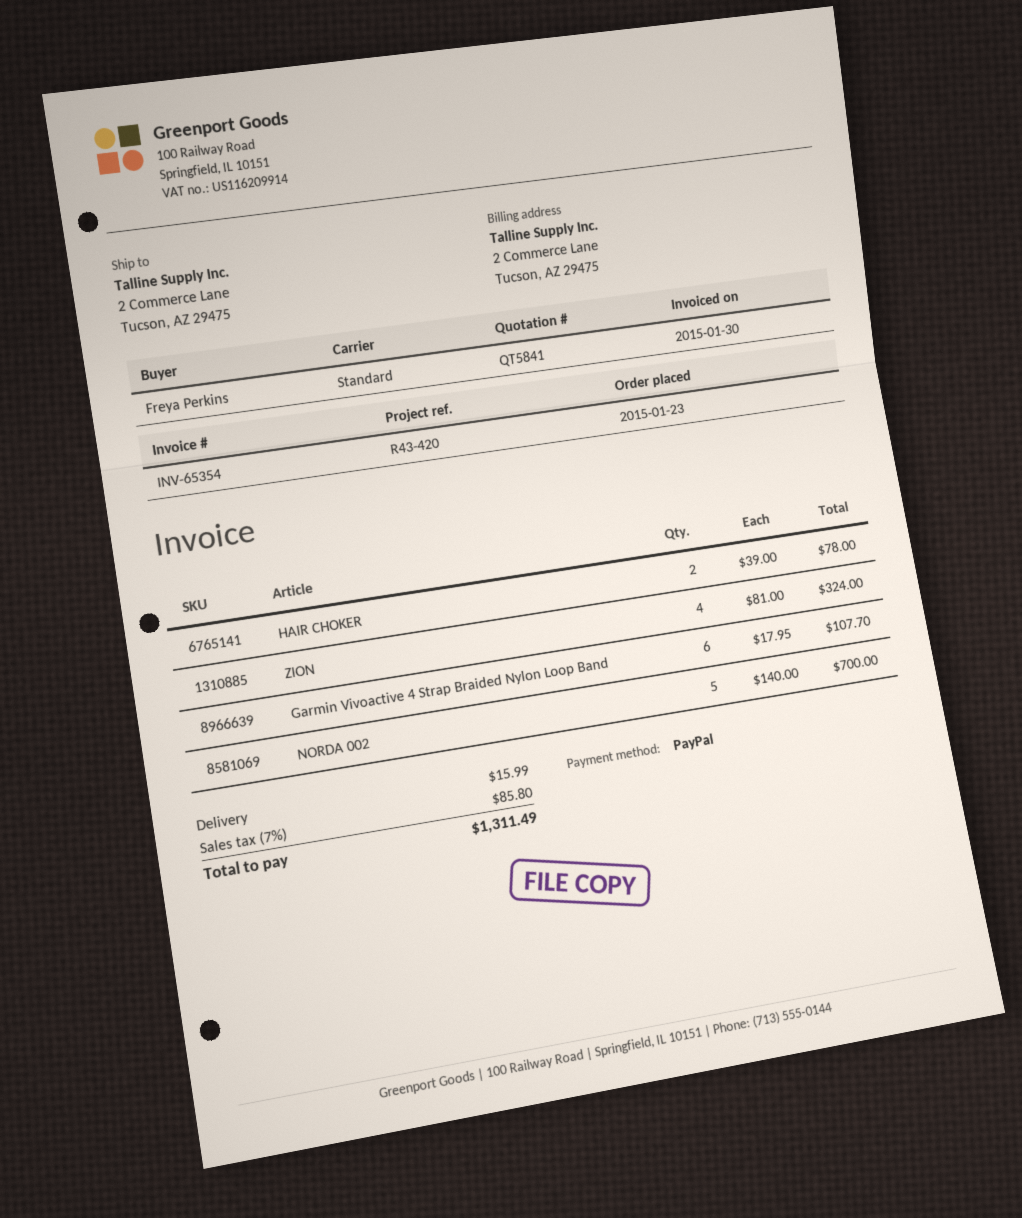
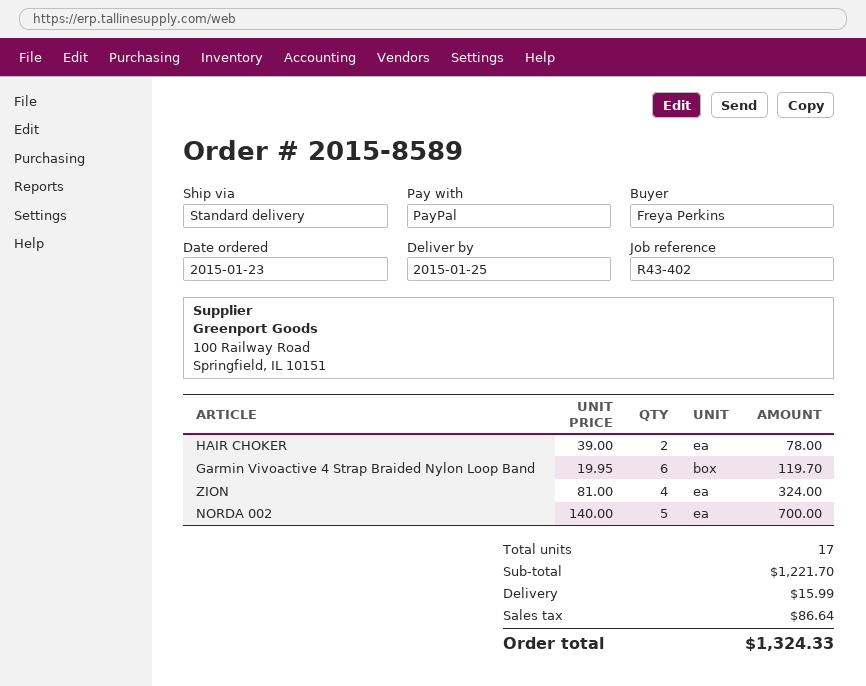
reference: R43-420 -> R43-402
Garmin Vivoactive 4 Strap Braided Nylon Loop Band: 6 x 17.95 = 107.70 -> 6 x 19.95 = 119.70
tax: 85.80 -> 86.64
total: 1311.49 -> 1324.33

